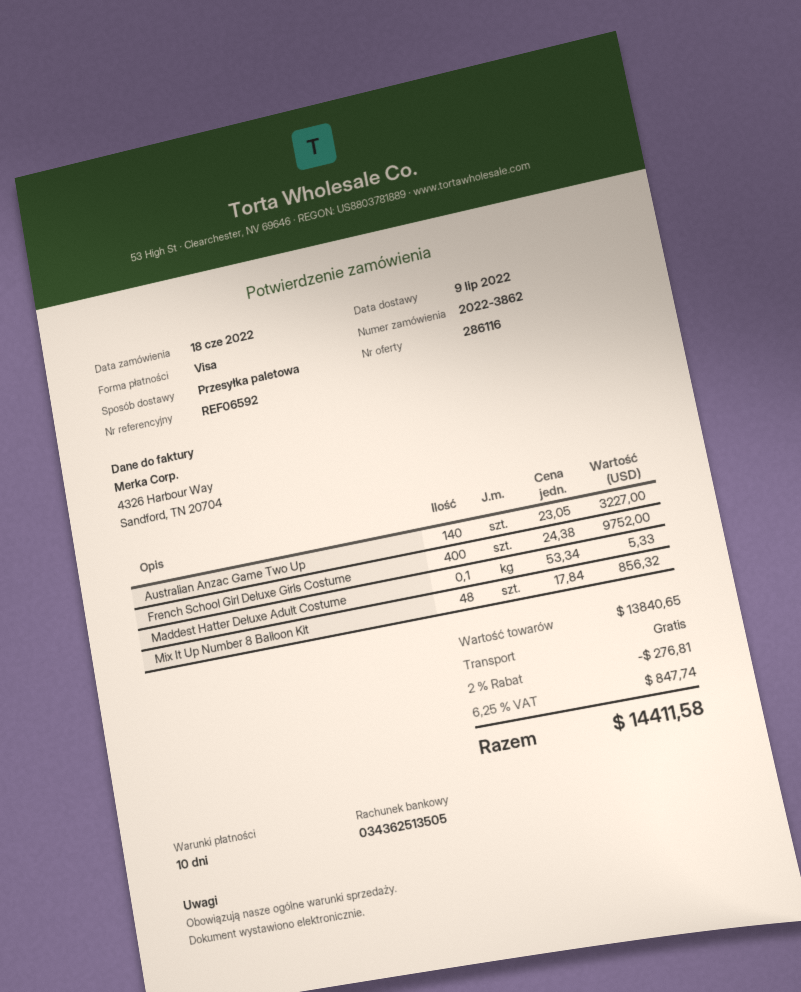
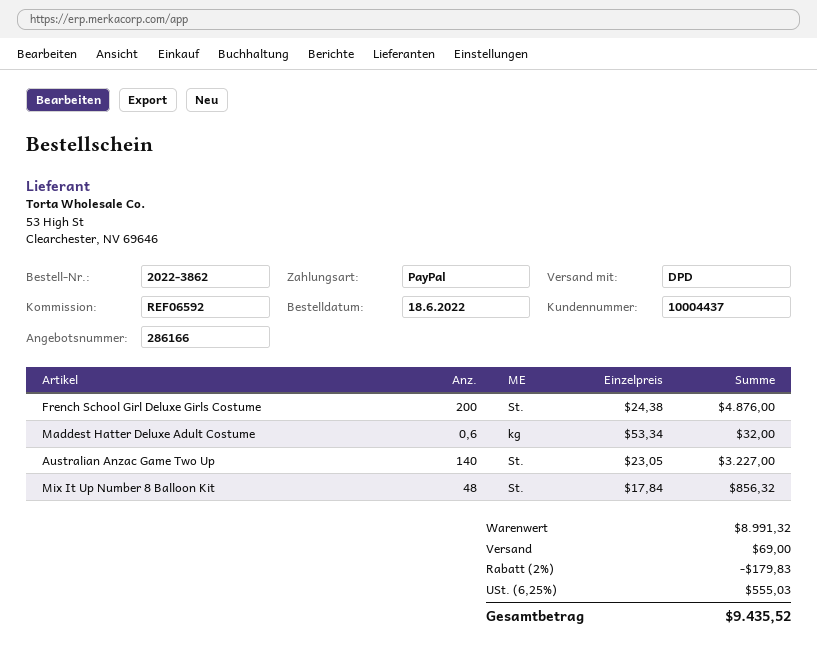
quote number: 286116 -> 286166
payment method: Visa -> PayPal
shipping method: pallet freight -> DPD
French School Girl Deluxe Girls Costume: 400 x 24.38 = 9752.00 -> 200 x 24.38 = 4876.00
Maddest Hatter Deluxe Adult Costume: 0.1 x 53.34 = 5.33 -> 0.6 x 53.34 = 32.00
subtotal: 13840.65 -> 8991.32
discount: 2% = 276.81 -> 2% = 179.83
shipping: 0.00 -> 69.00
tax: 6.25% = 847.74 -> 6.25% = 555.03
total: 14411.58 -> 9435.52

